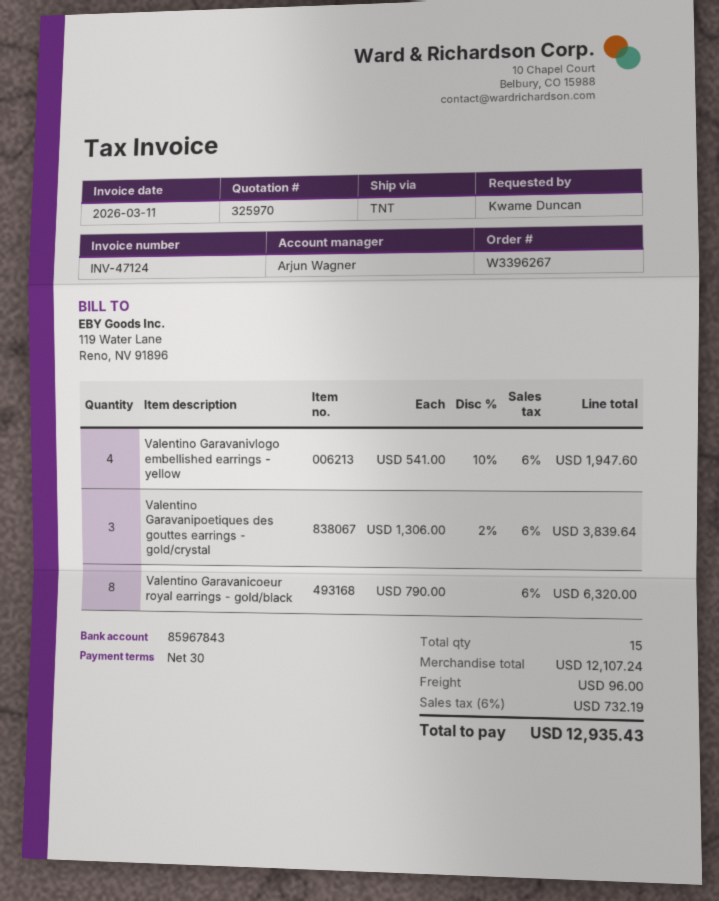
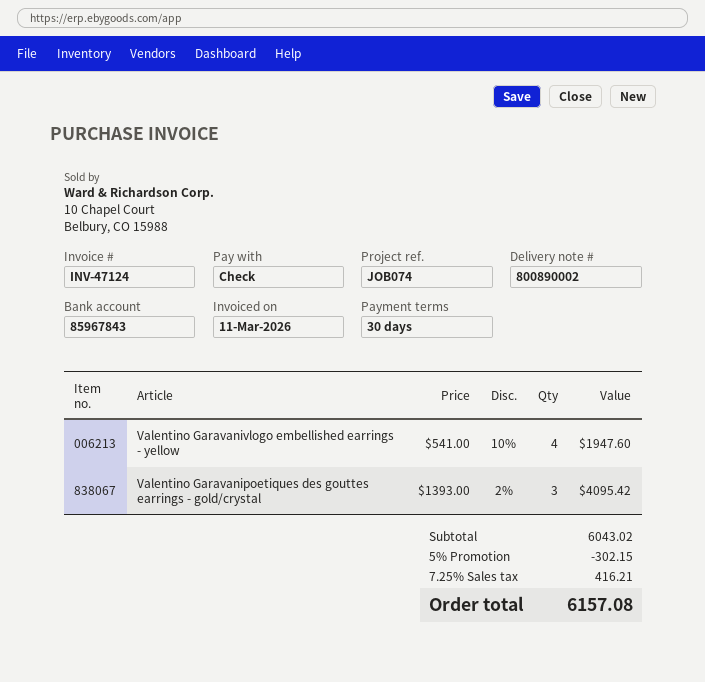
Valentino Garavanipoetiques des gouttes earrings - gold/crystal: 3 x 1306.00 - 2% = 3839.64 -> 3 x 1393.00 - 2% = 4095.42
Valentino Garavanicoeur royal earrings - gold/black: 8 x 790.00 = 6320.00 -> none
subtotal: 12107.24 -> 6043.02
discount: none -> 5% = 302.15
shipping: 96.00 -> none
tax: 6% = 732.19 -> 7.25% = 416.21
total: 12935.43 -> 6157.08

